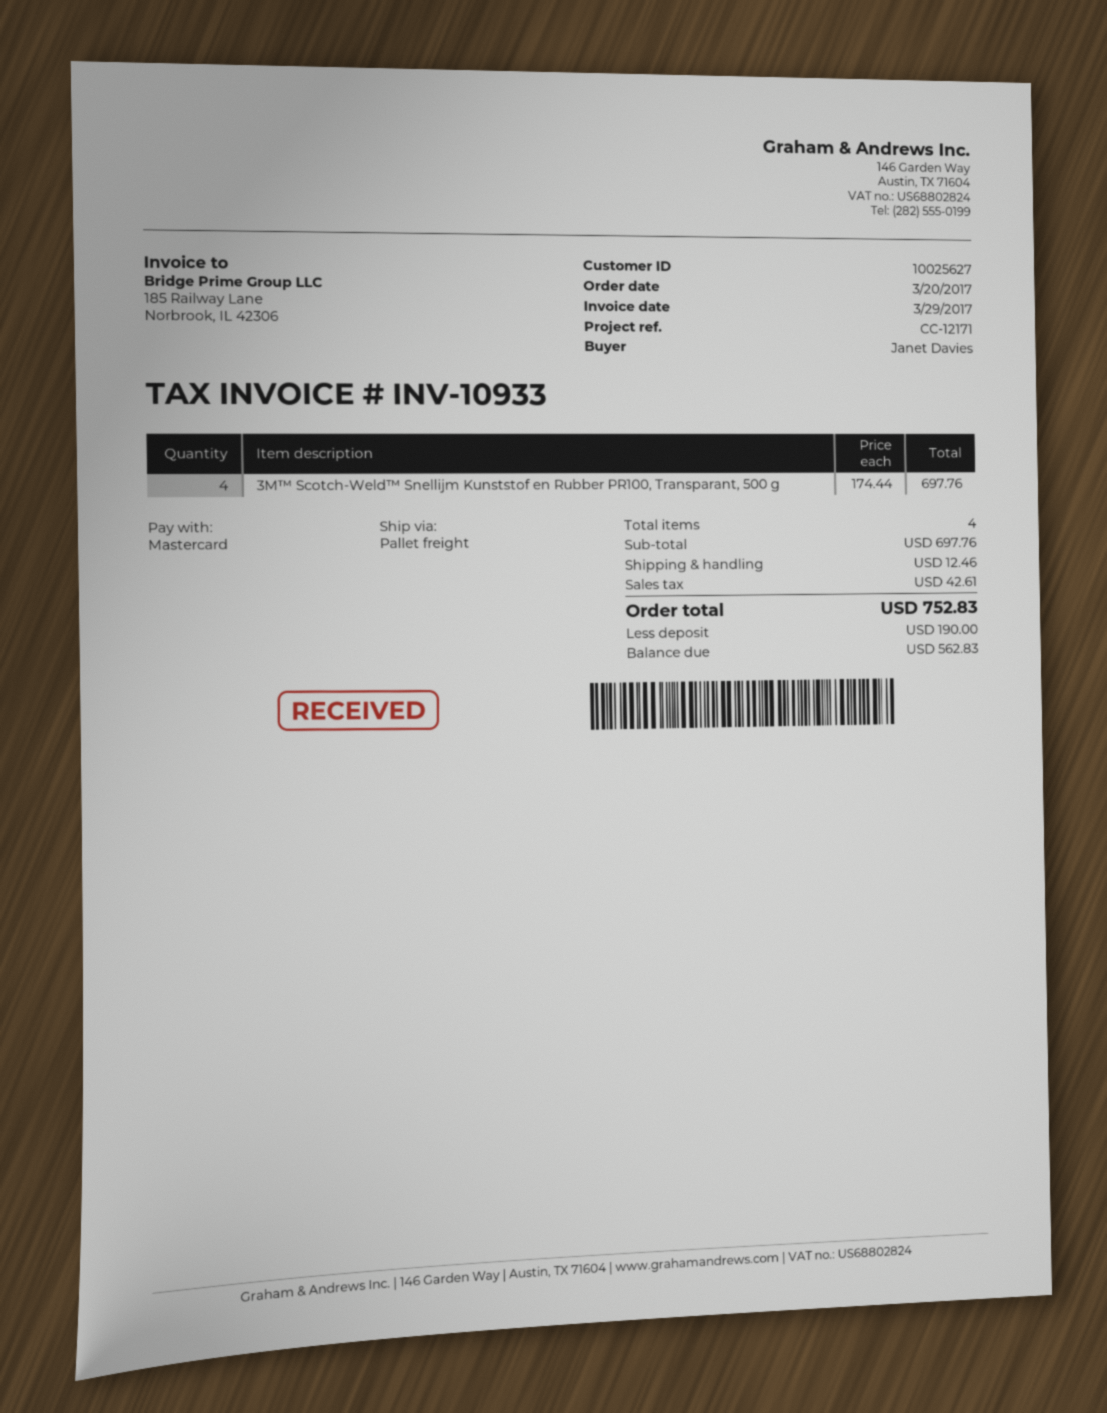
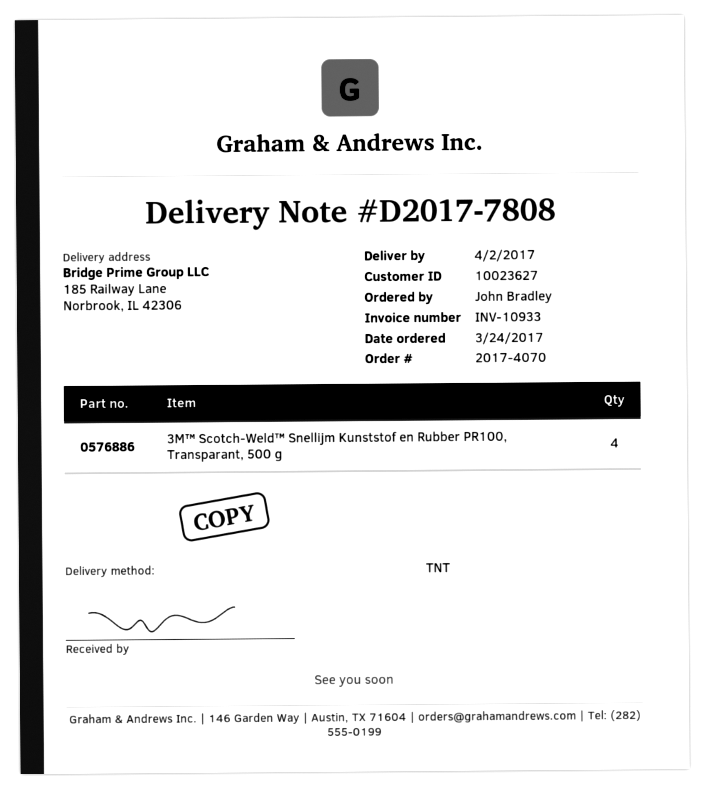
order date: 2017-03-20 -> 2017-03-24
customer number: 10025627 -> 10023627
ordered by: Janet Davies -> John Bradley
shipping method: pallet freight -> TNT

